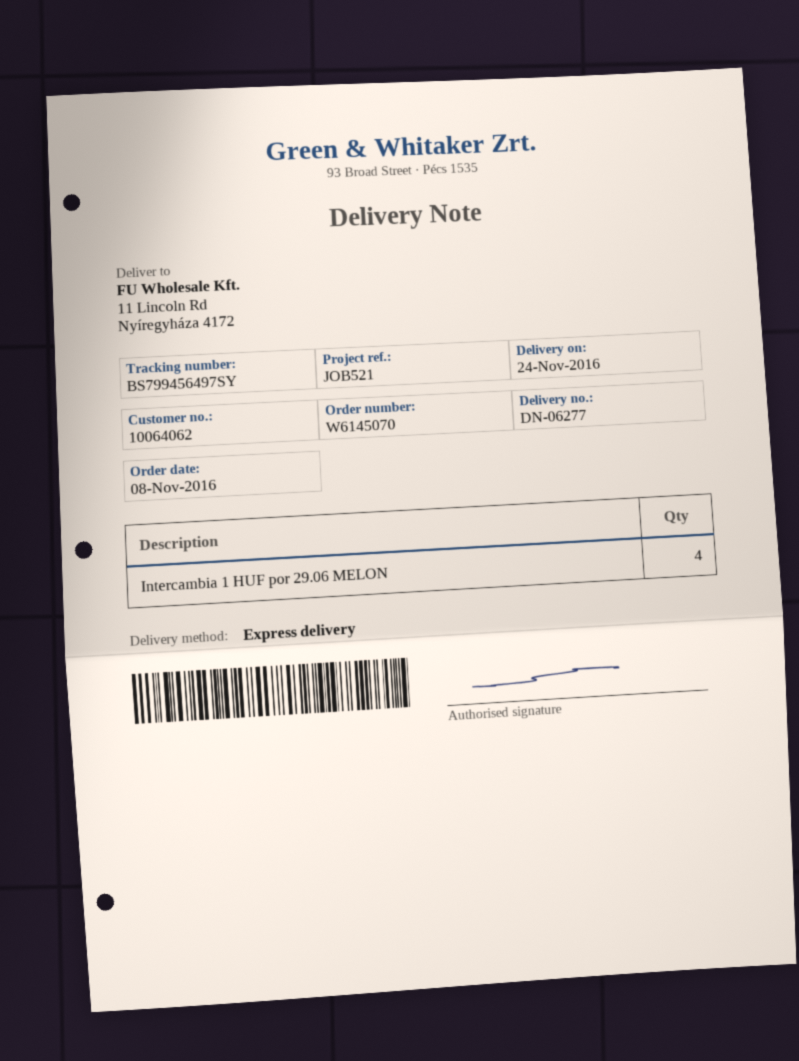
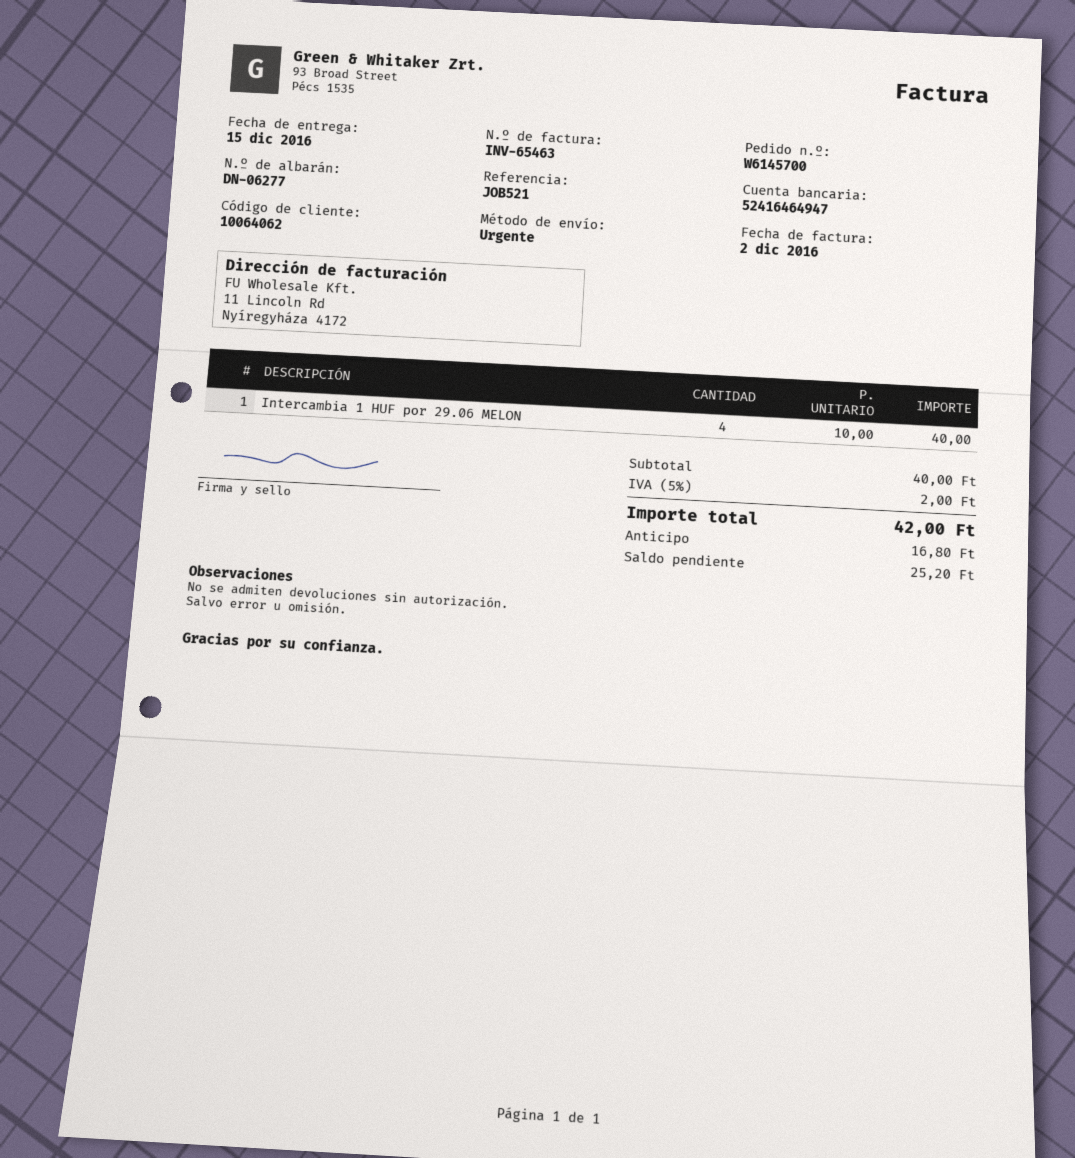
order number: W6145070 -> W6145700
delivery date: 2016-11-24 -> 2016-12-15

